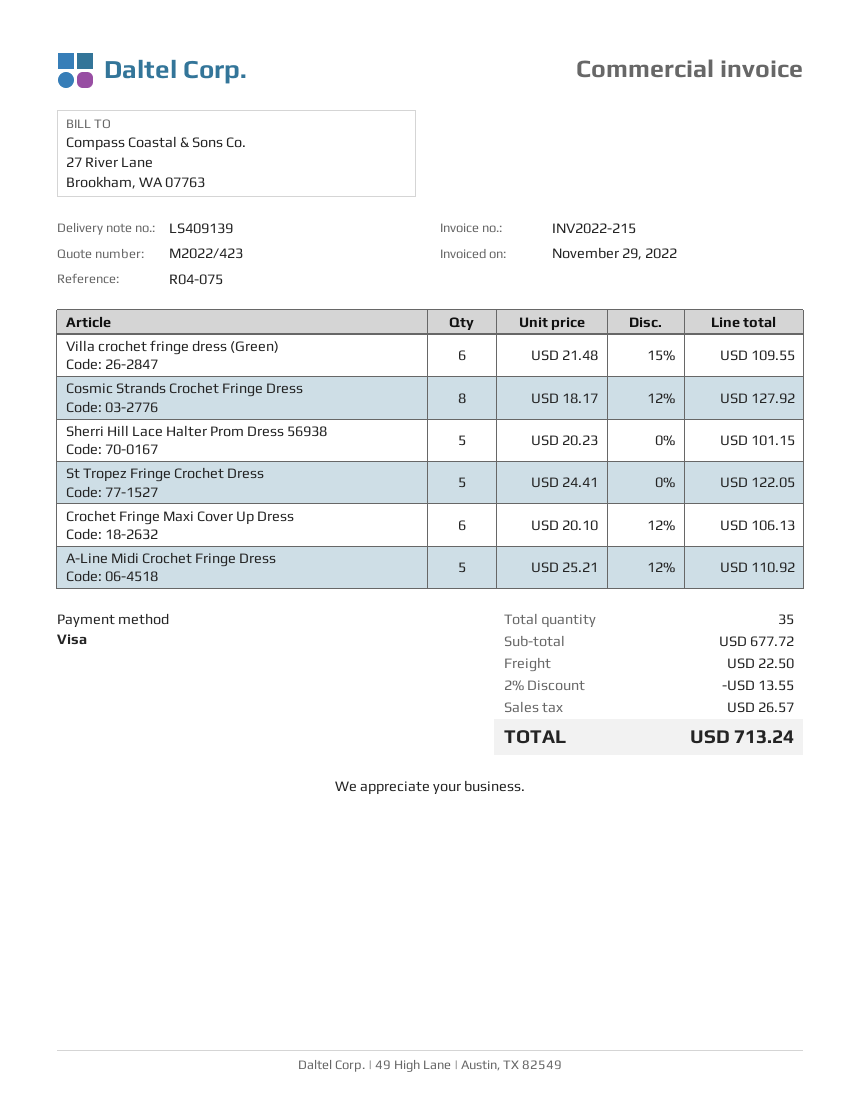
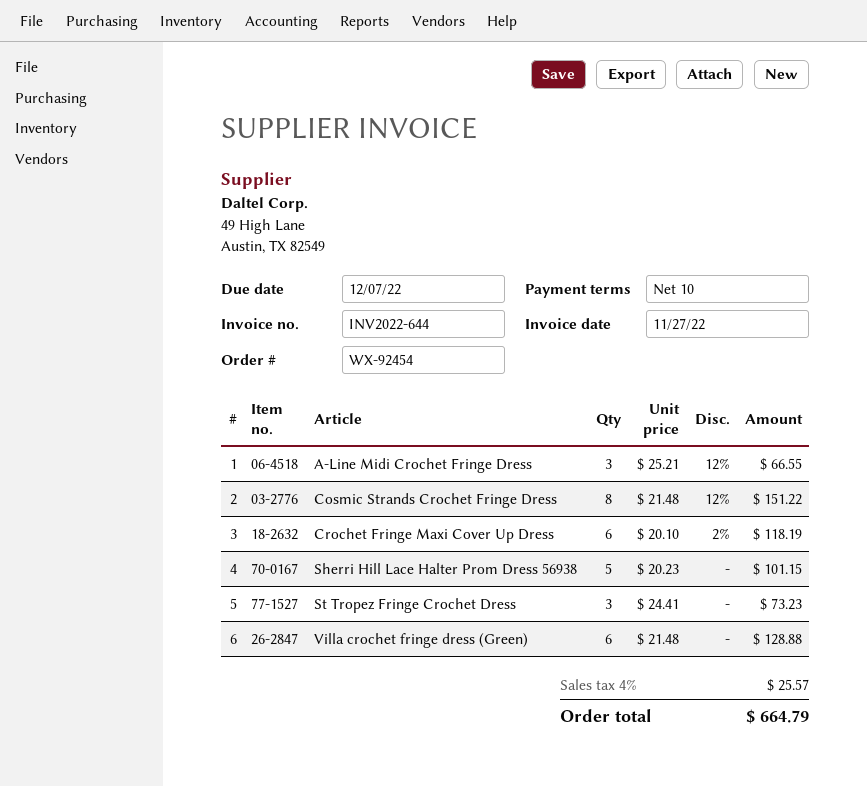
invoice number: INV2022-215 -> INV2022-644
invoice date: 2022-11-29 -> 2022-11-27
Villa crochet fringe dress (Green): 6 x 21.48 - 15% = 109.55 -> 6 x 21.48 = 128.88
Cosmic Strands Crochet Fringe Dress: 8 x 18.17 - 12% = 127.92 -> 8 x 21.48 - 12% = 151.22
St Tropez Fringe Crochet Dress: 5 x 24.41 = 122.05 -> 3 x 24.41 = 73.23
Crochet Fringe Maxi Cover Up Dress: 6 x 20.10 - 12% = 106.13 -> 6 x 20.10 - 2% = 118.19
A-Line Midi Crochet Fringe Dress: 5 x 25.21 - 12% = 110.92 -> 3 x 25.21 - 12% = 66.55
discount: 2% = 13.55 -> none
shipping: 22.50 -> none
tax: 26.57 -> 25.57
total: 713.24 -> 664.79

